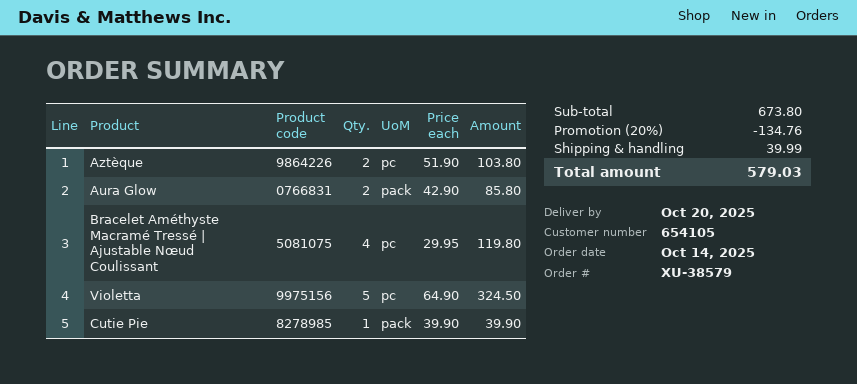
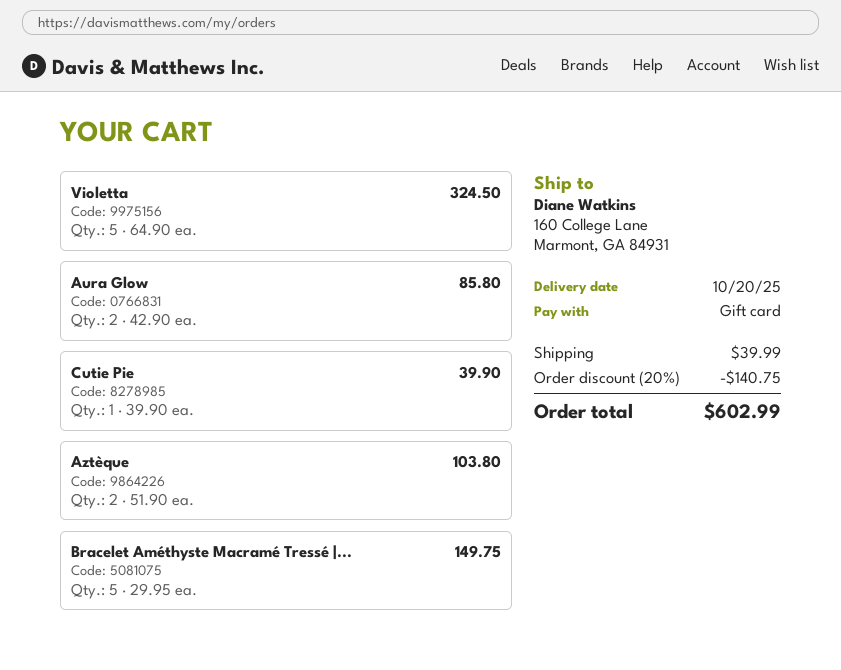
Bracelet Améthyste Macramé Tressé | Ajustable Nœud Coulissant: 4 x 29.95 = 119.80 -> 5 x 29.95 = 149.75
discount: 20% = 134.76 -> 20% = 140.75
total: 579.03 -> 602.99

